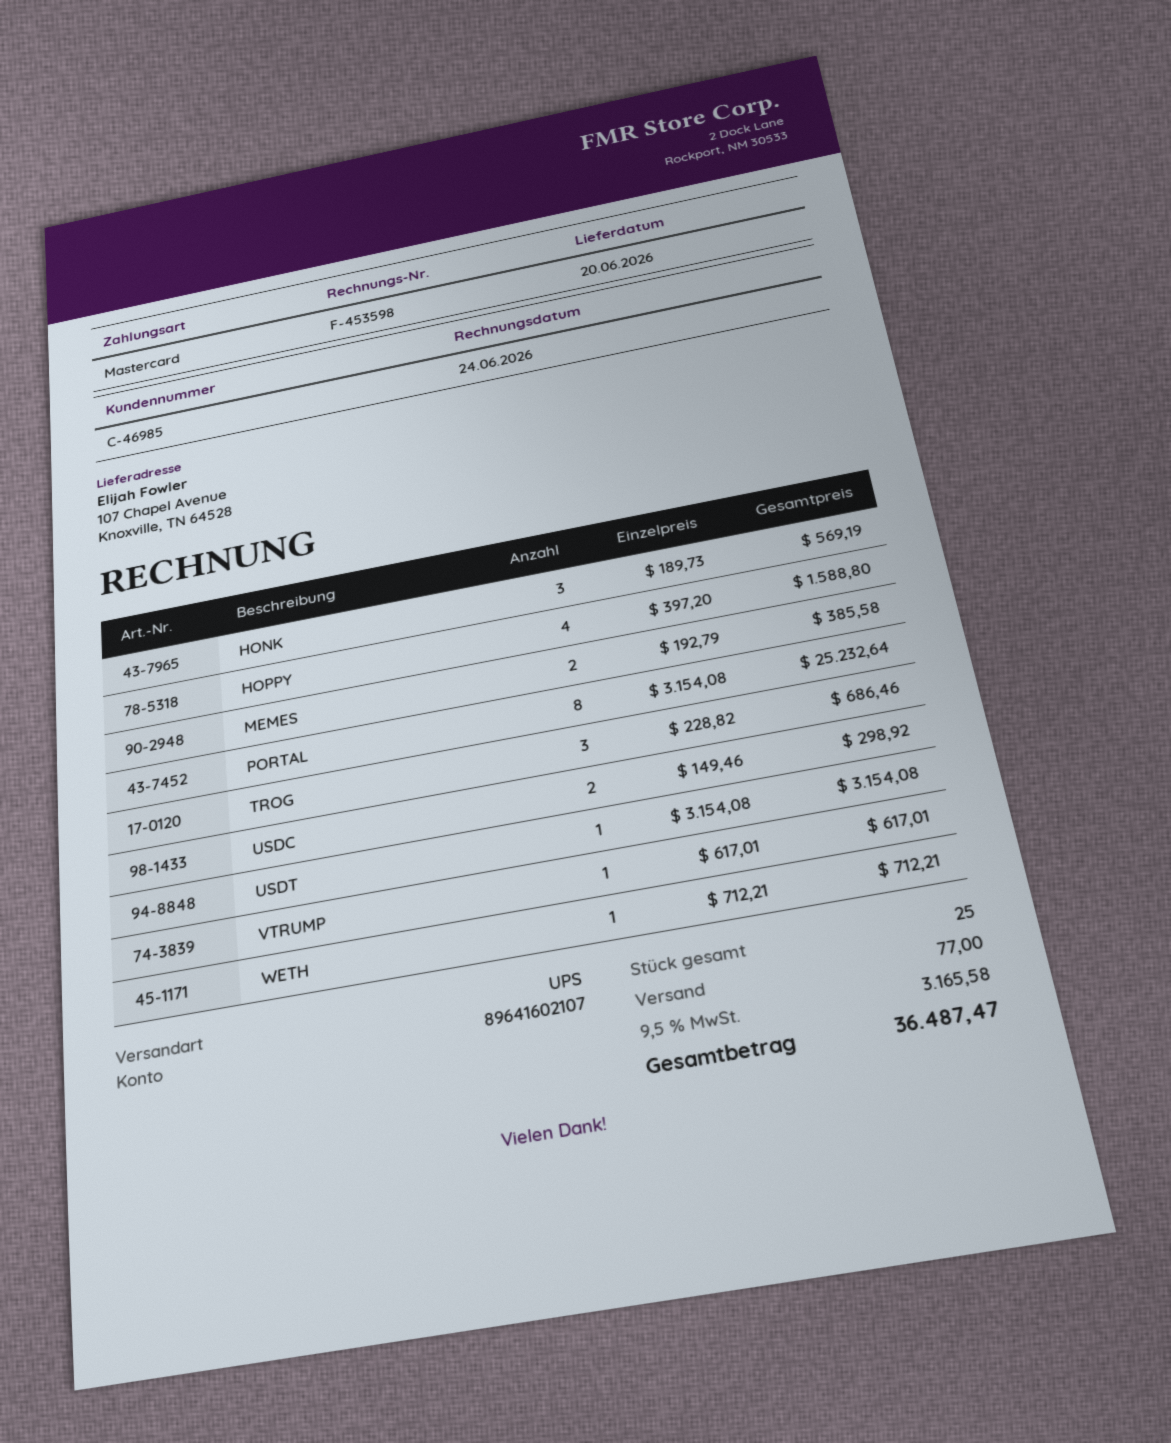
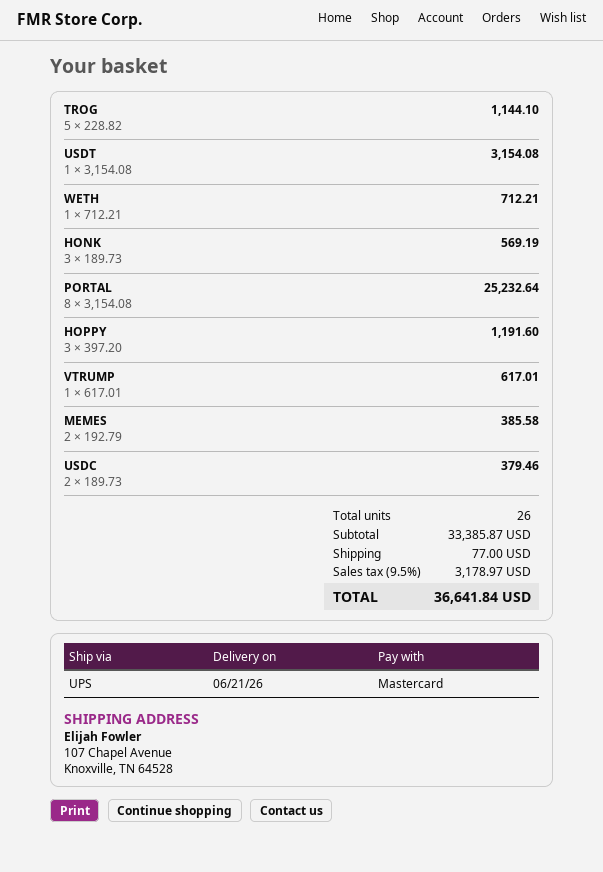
delivery date: 2026-06-20 -> 2026-06-21
HOPPY: 4 x 397.20 = 1588.80 -> 3 x 397.20 = 1191.60
TROG: 3 x 228.82 = 686.46 -> 5 x 228.82 = 1144.10
USDC: 2 x 149.46 = 298.92 -> 2 x 189.73 = 379.46
total quantity: 25 -> 26
tax: 9.5% = 3165.58 -> 9.5% = 3178.97
total: 36487.47 -> 36641.84

